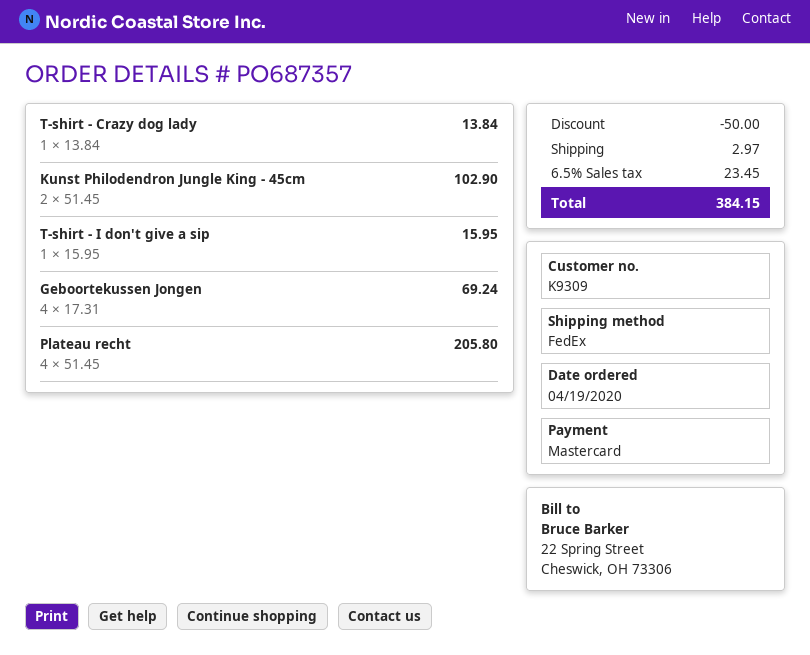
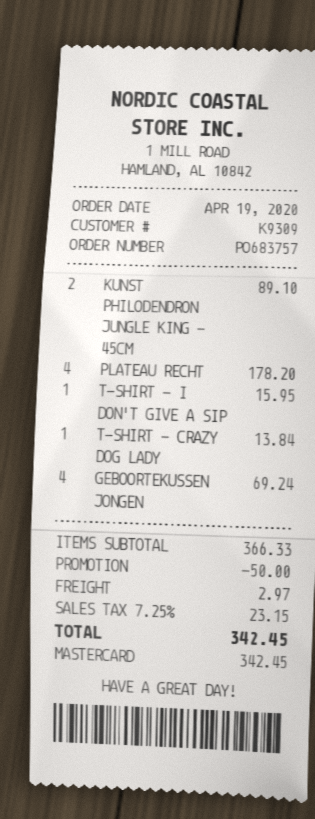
order number: PO687357 -> PO683757
Kunst Philodendron Jungle King - 45cm: 2 for 102.90 -> 2 for 89.10
Plateau recht: 4 for 205.80 -> 4 for 178.20
tax: 6.5% = 23.45 -> 7.25% = 23.15
total: 384.15 -> 342.45

